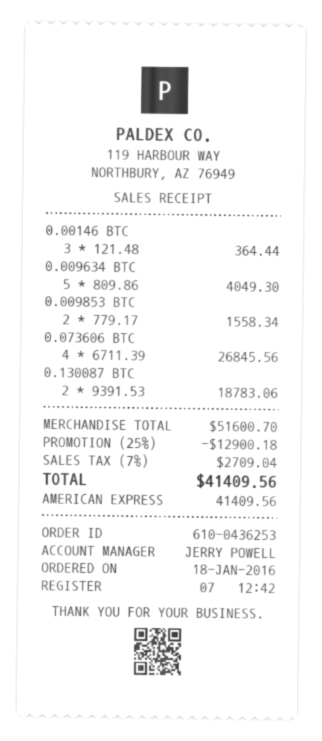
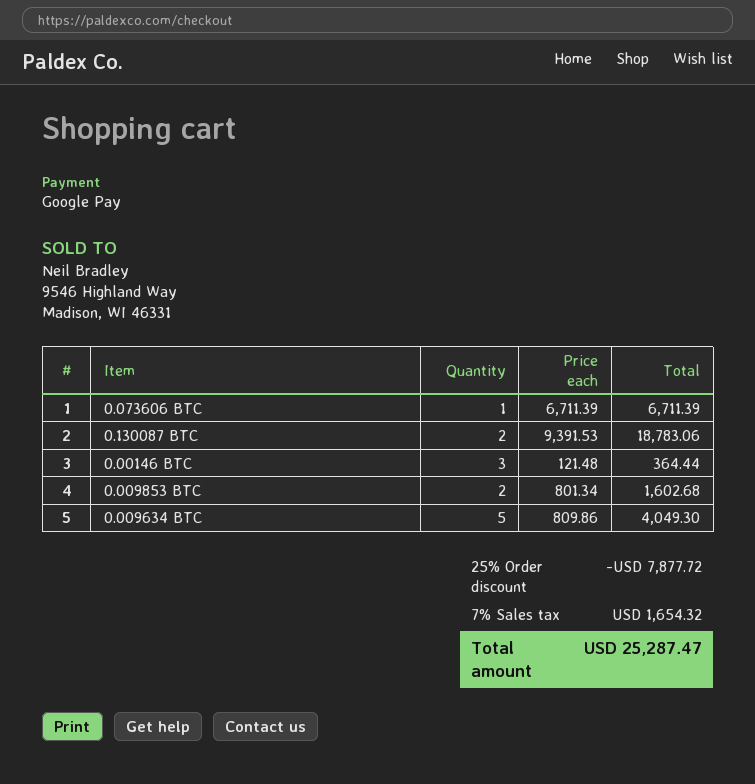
payment method: American Express -> Google Pay
0.009853 BTC: 2 x 779.17 = 1558.34 -> 2 x 801.34 = 1602.68
0.073606 BTC: 4 x 6711.39 = 26845.56 -> 1 x 6711.39 = 6711.39
discount: 25% = 12900.18 -> 25% = 7877.72
tax: 7% = 2709.04 -> 7% = 1654.32
total: 41409.56 -> 25287.47

